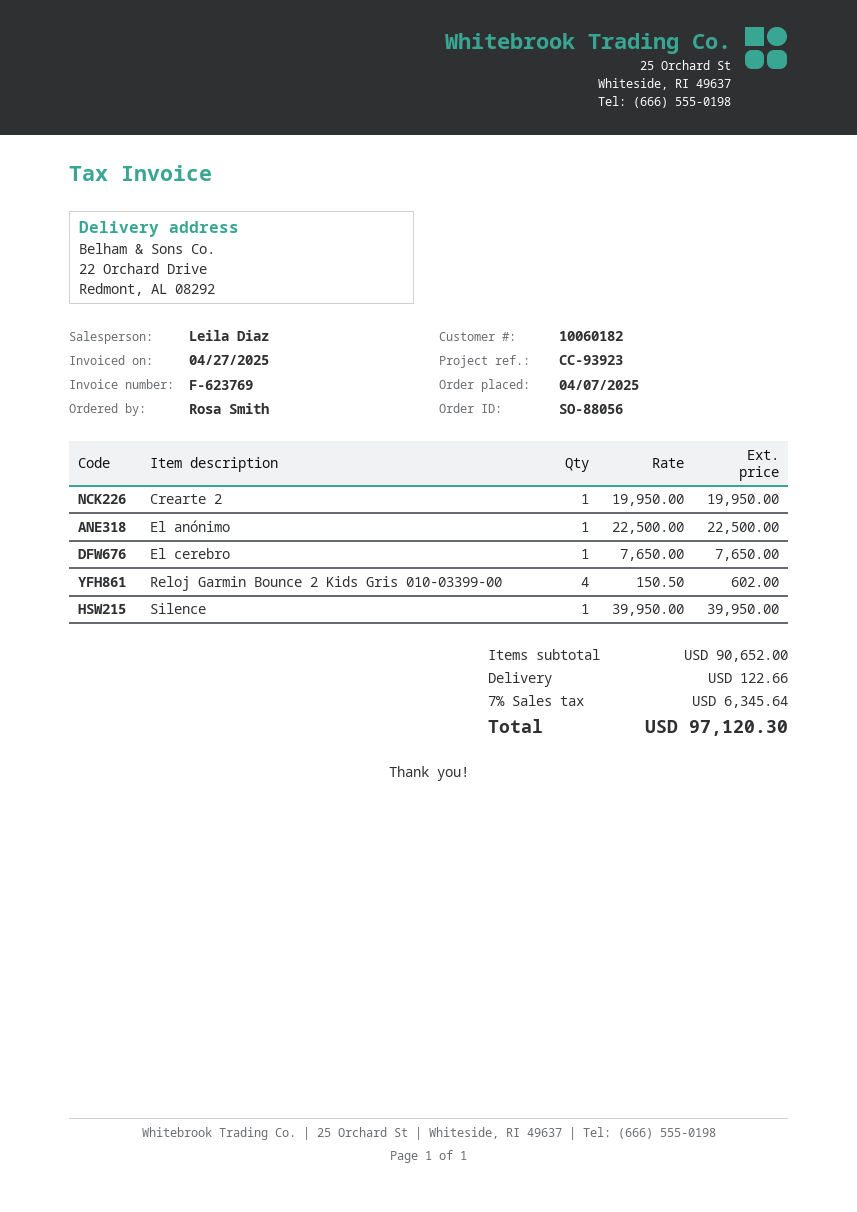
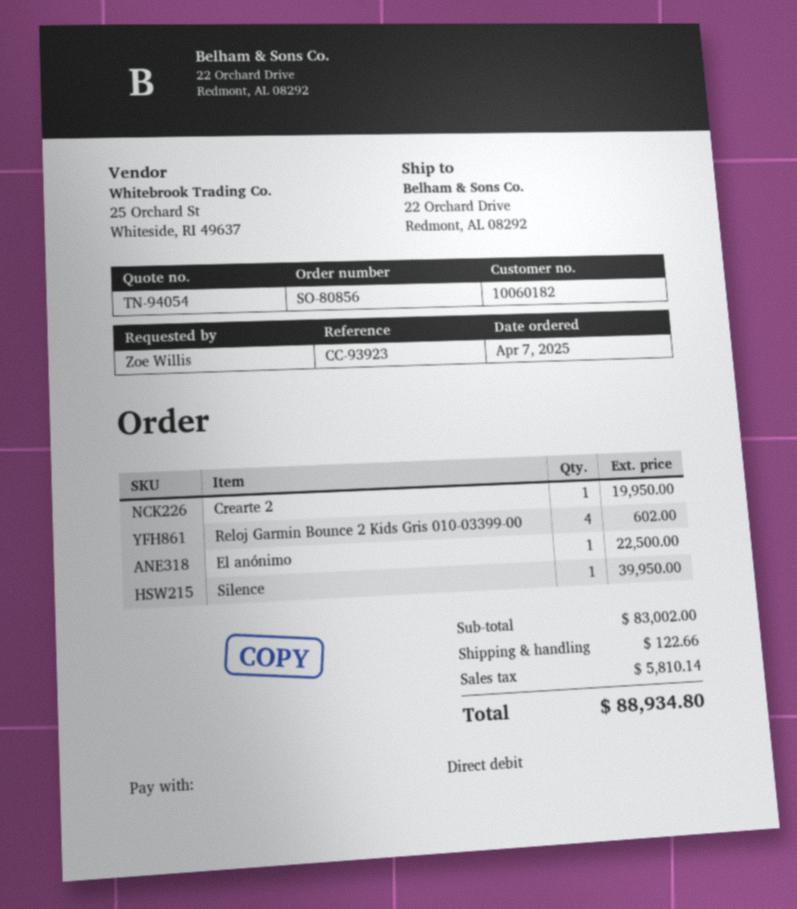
order number: SO-88056 -> SO-80856
ordered by: Rosa Smith -> Zoe Willis
El cerebro: 1 for 7650.00 -> none
subtotal: 90652.00 -> 83002.00
tax: 6345.64 -> 5810.14
total: 97120.30 -> 88934.80

